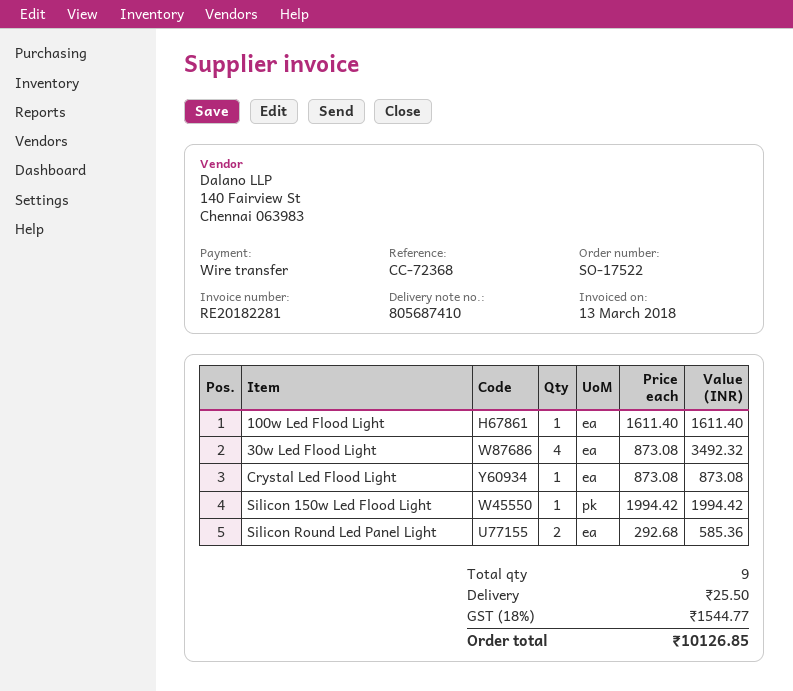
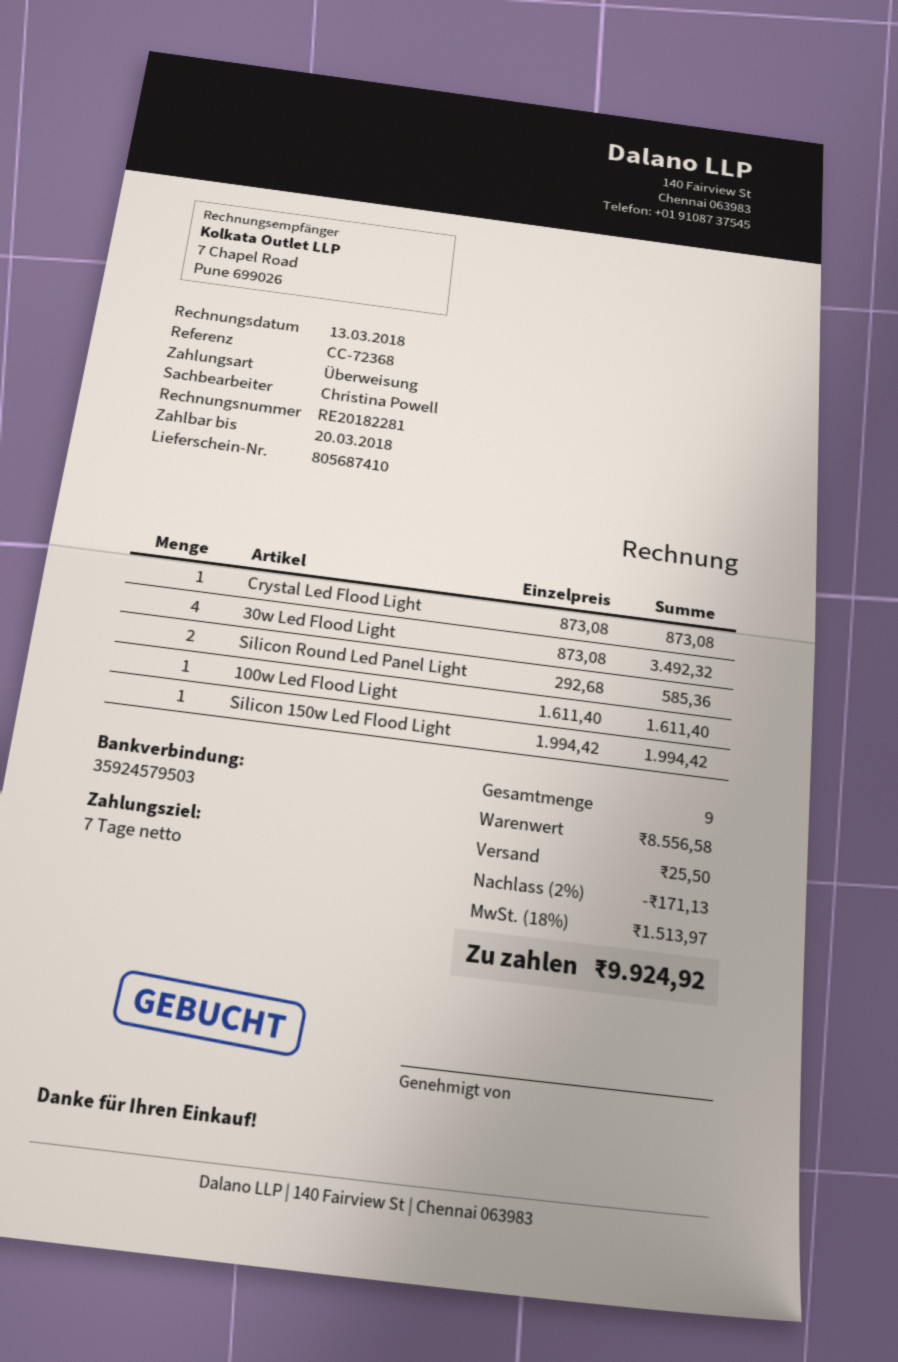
discount: none -> 2% = 171.13
tax: 18% = 1544.77 -> 18% = 1513.97
total: 10126.85 -> 9924.92

